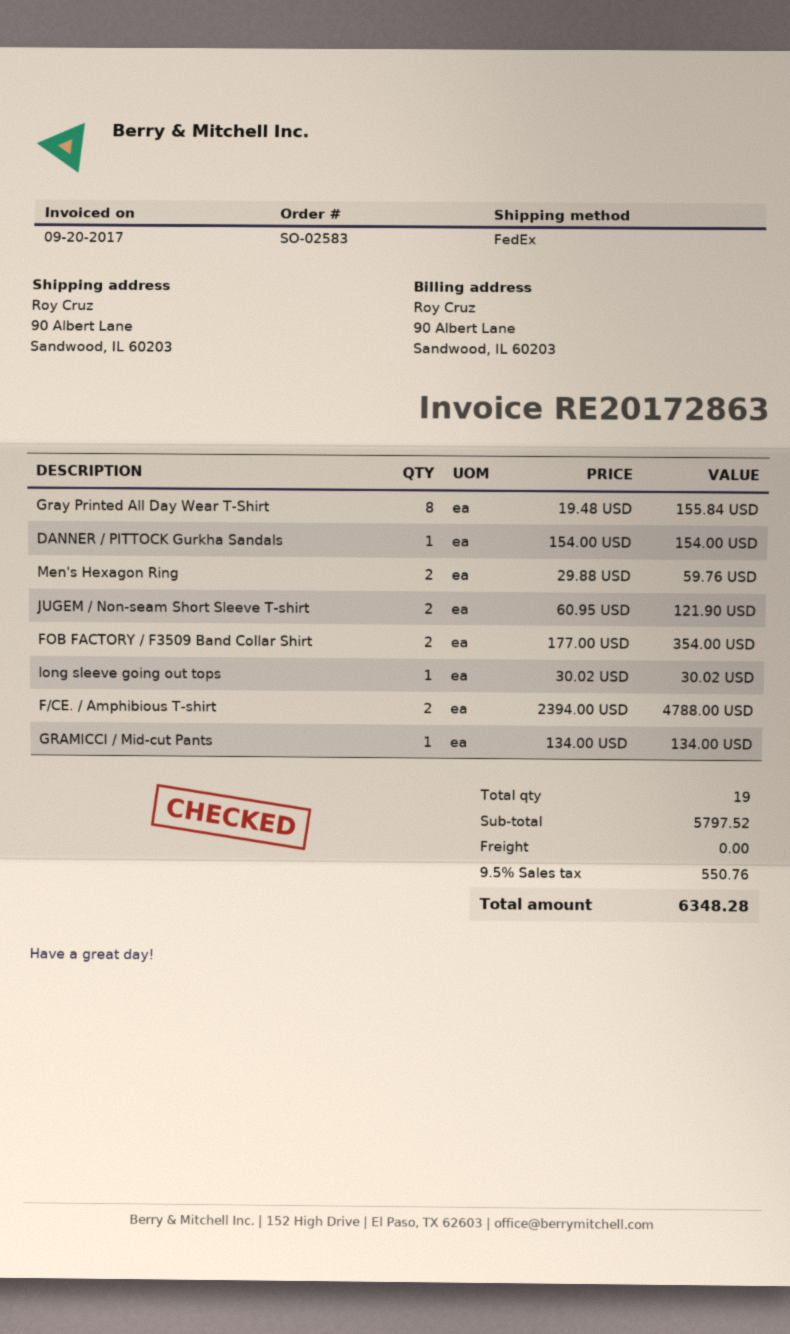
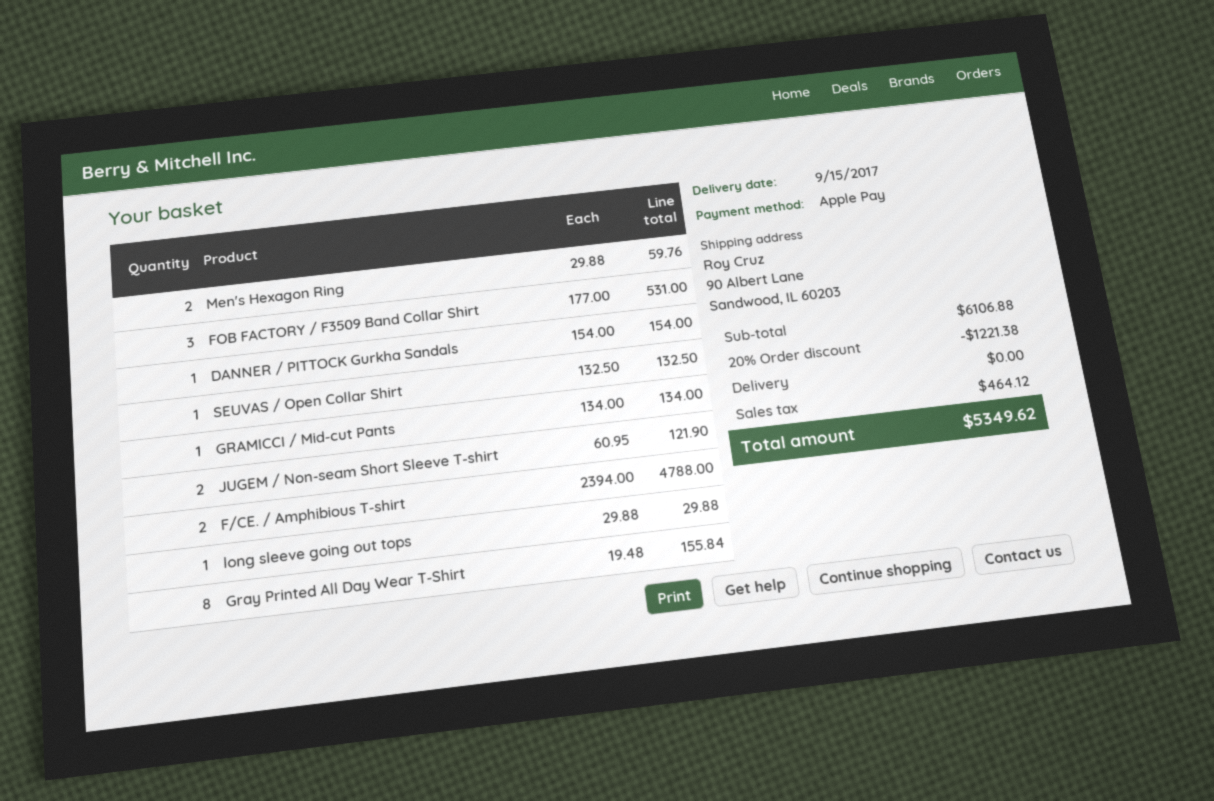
FOB FACTORY / F3509 Band Collar Shirt: 2 x 177.00 = 354.00 -> 3 x 177.00 = 531.00
long sleeve going out tops: 1 x 30.02 = 30.02 -> 1 x 29.88 = 29.88
SEUVAS / Open Collar Shirt: none -> 1 x 132.50 = 132.50
subtotal: 5797.52 -> 6106.88
discount: none -> 20% = 1221.38
tax: 550.76 -> 464.12
total: 6348.28 -> 5349.62

